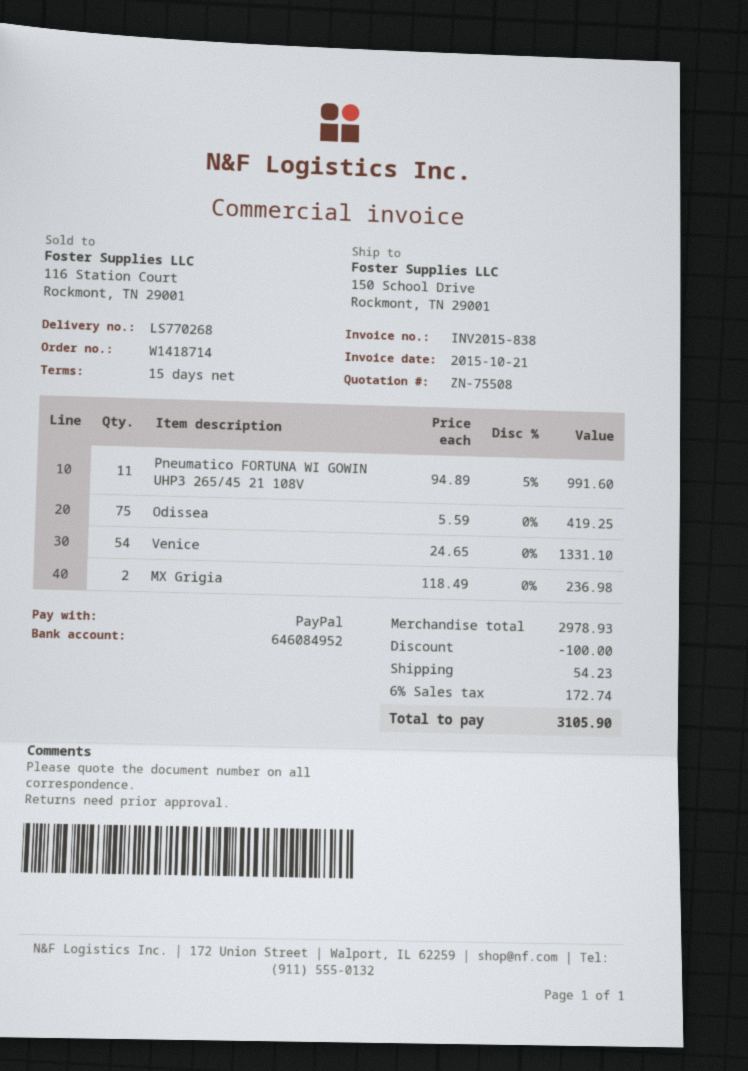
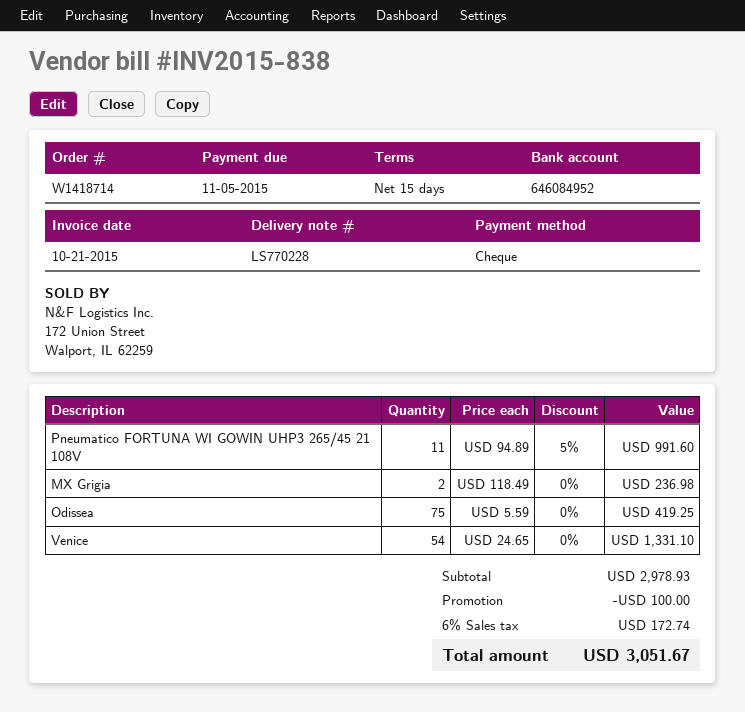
delivery note number: LS770268 -> LS770228
payment method: PayPal -> cheque
shipping: 54.23 -> none
total: 3105.90 -> 3051.67

